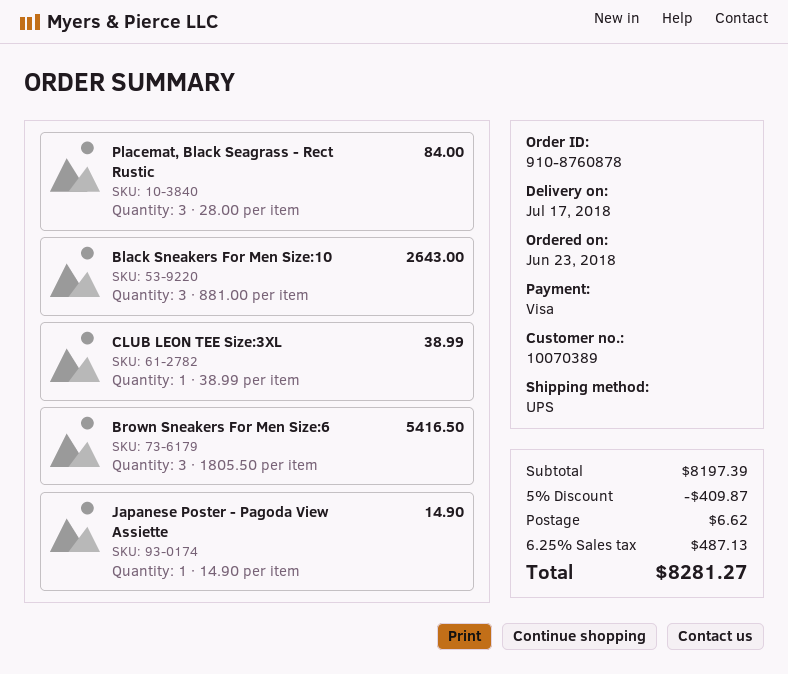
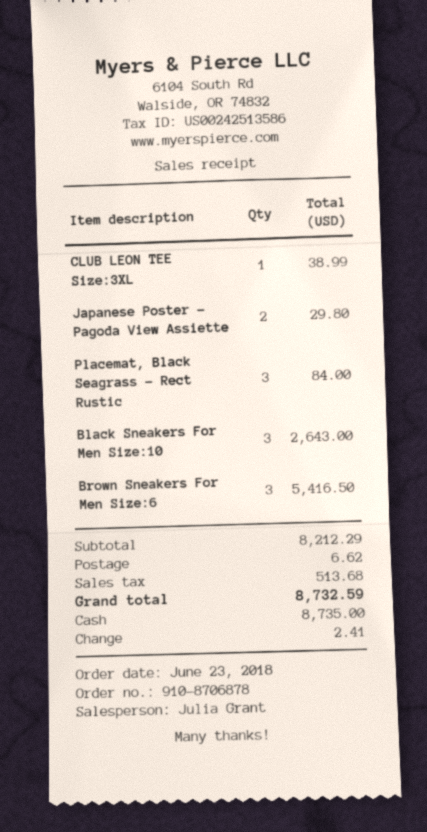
order number: 910-8760878 -> 910-8706878
payment method: Visa -> cash
Japanese Poster - Pagoda View Assiette: 1 for 14.90 -> 2 for 29.80
subtotal: 8197.39 -> 8212.29
discount: 5% = 409.87 -> none
tax: 487.13 -> 513.68
total: 8281.27 -> 8732.59

